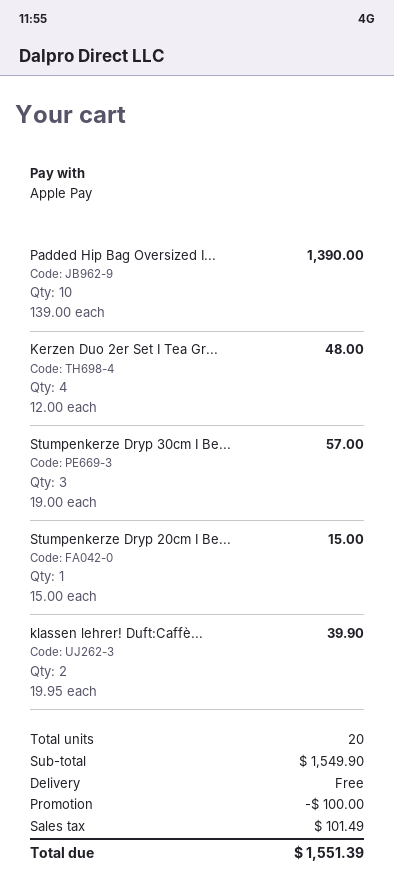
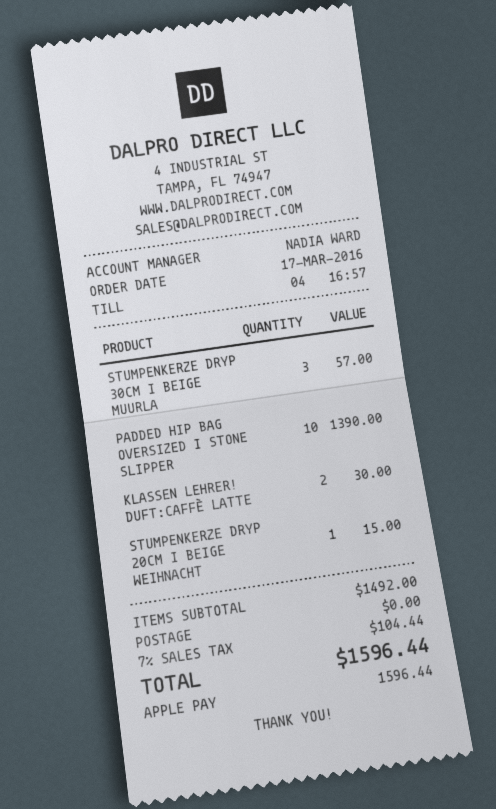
Kerzen Duo 2er Set I Tea Gr...: 4 for 48.00 -> none
klassen lehrer! Duft:Caffè...: 2 for 39.90 -> 2 for 30.00
subtotal: 1549.90 -> 1492.00
discount: 100.00 -> none
tax: 101.49 -> 104.44
total: 1551.39 -> 1596.44

